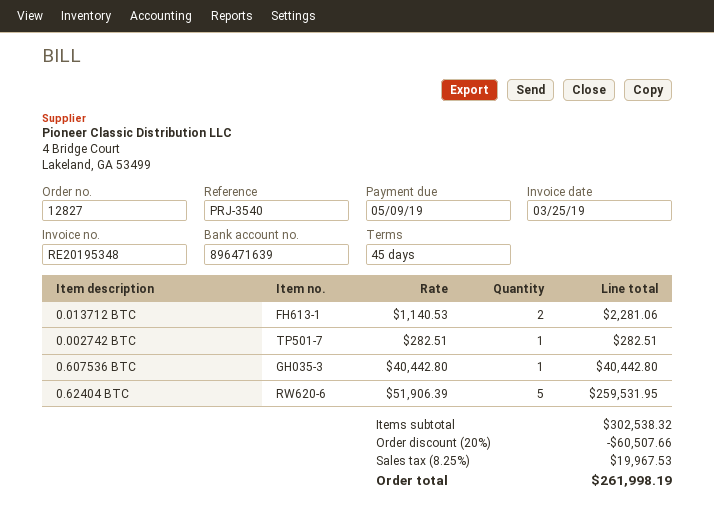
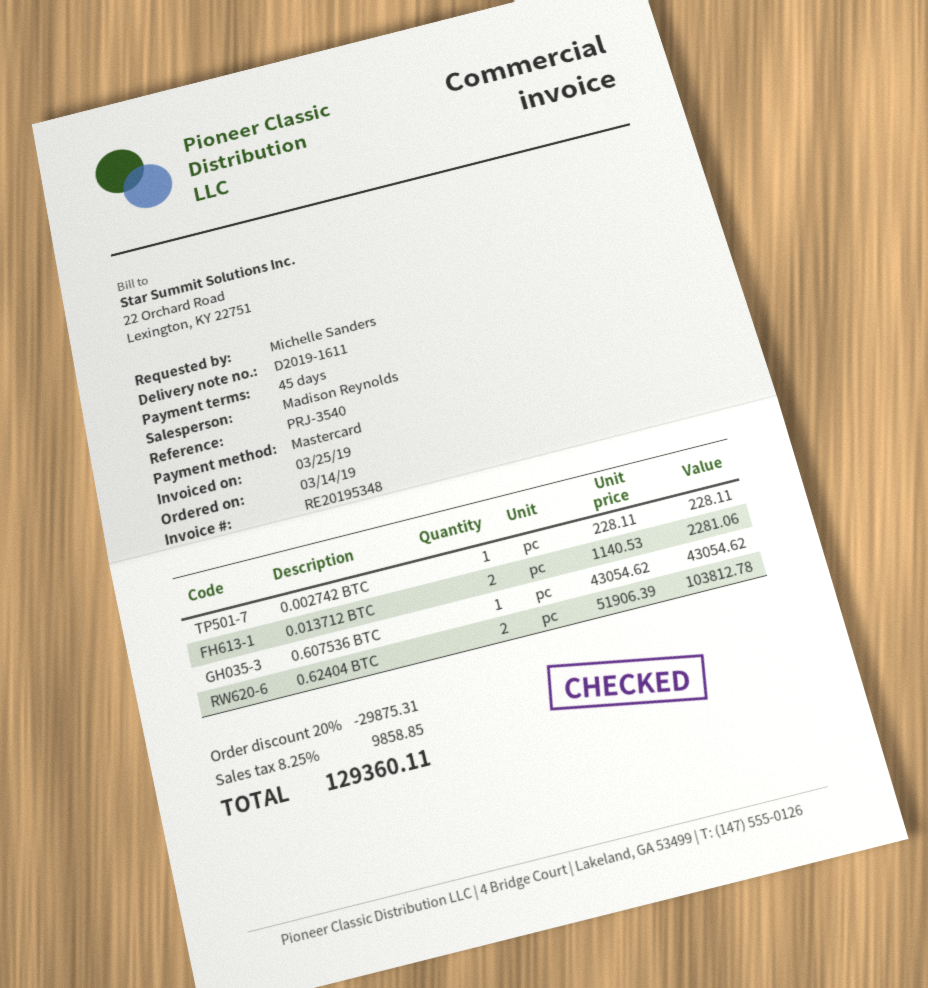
0.002742 BTC: 1 x 282.51 = 282.51 -> 1 x 228.11 = 228.11
0.607536 BTC: 1 x 40442.80 = 40442.80 -> 1 x 43054.62 = 43054.62
0.62404 BTC: 5 x 51906.39 = 259531.95 -> 2 x 51906.39 = 103812.78
discount: 20% = 60507.66 -> 20% = 29875.31
tax: 8.25% = 19967.53 -> 8.25% = 9858.85
total: 261998.19 -> 129360.11

